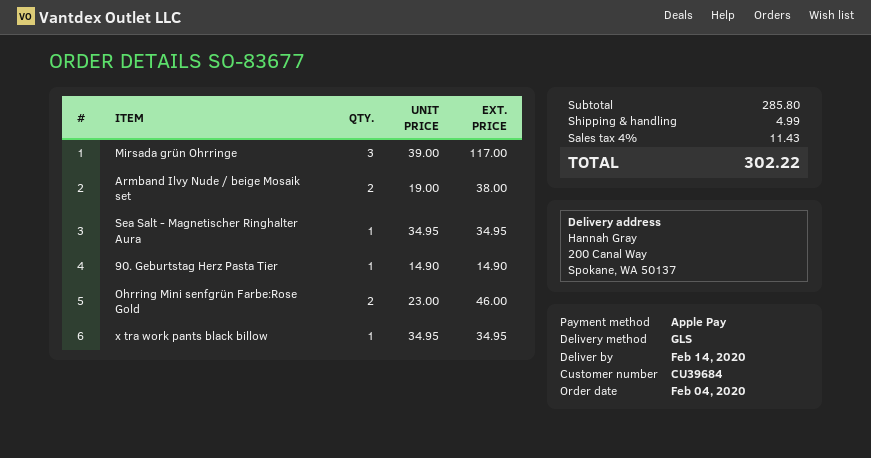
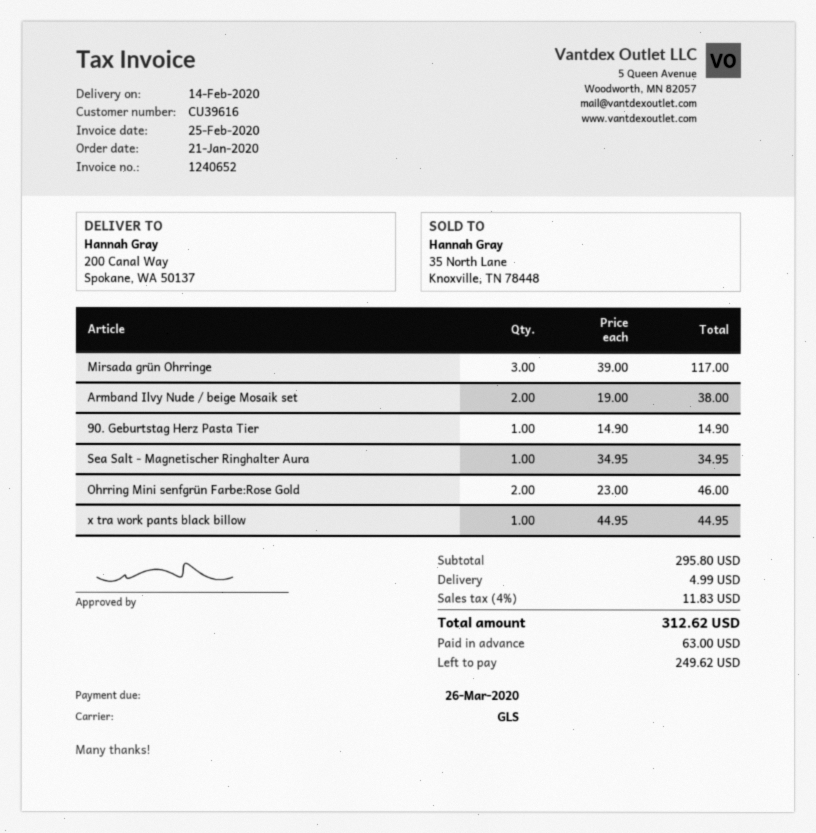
order date: 2020-02-04 -> 2020-01-21
customer number: CU39684 -> CU39616
x tra work pants black billow: 1 x 34.95 = 34.95 -> 1 x 44.95 = 44.95
subtotal: 285.80 -> 295.80
tax: 4% = 11.43 -> 4% = 11.83
total: 302.22 -> 312.62

